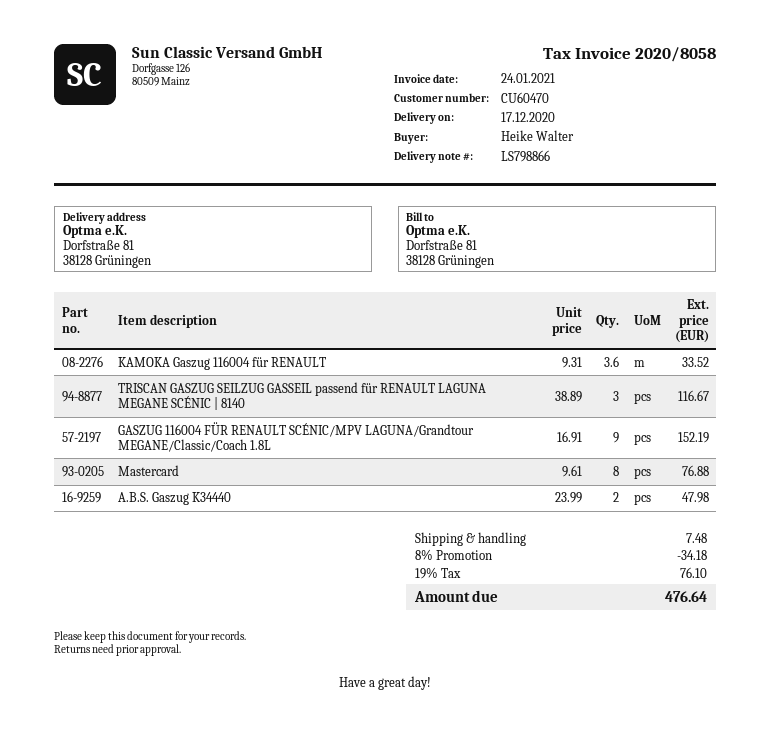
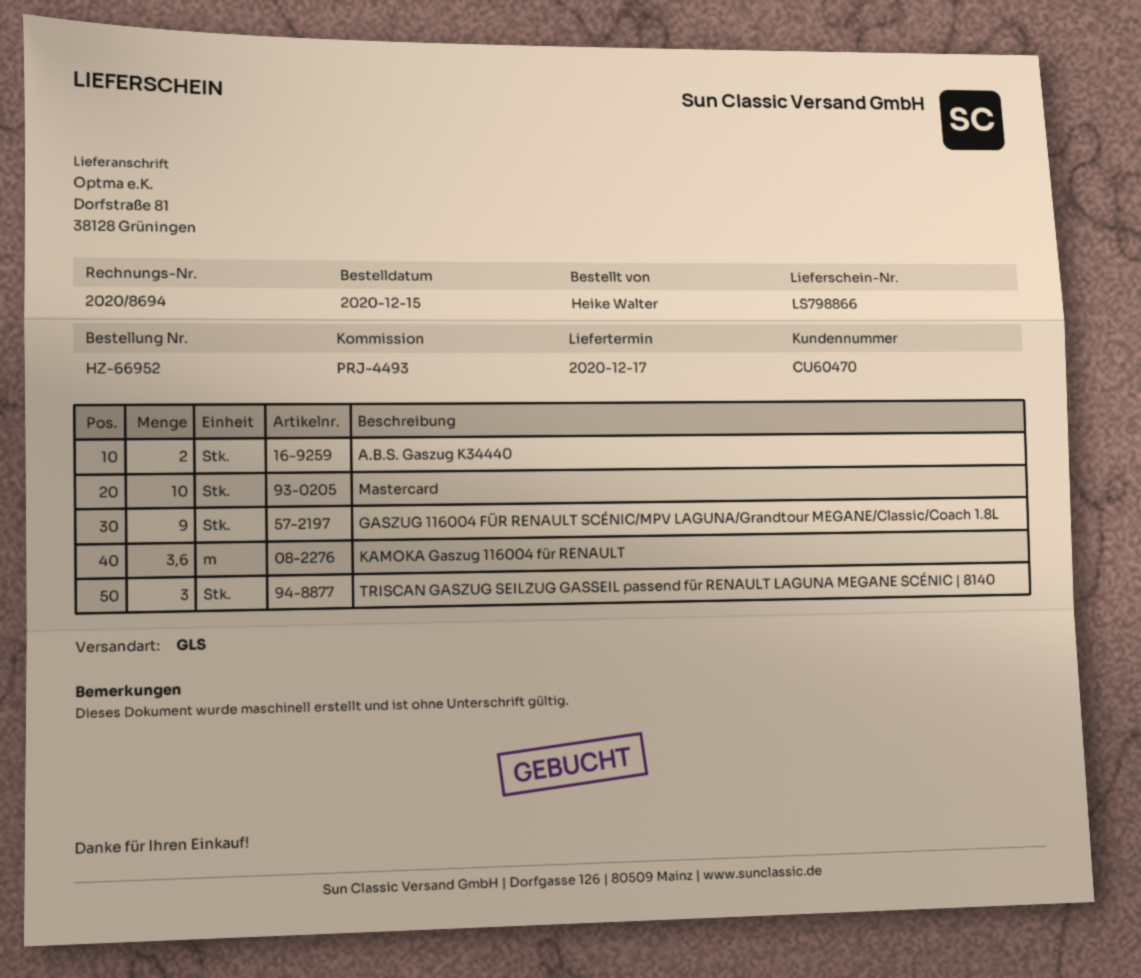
invoice number: 2020/8058 -> 2020/8694
Mastercard: 8 -> 10

